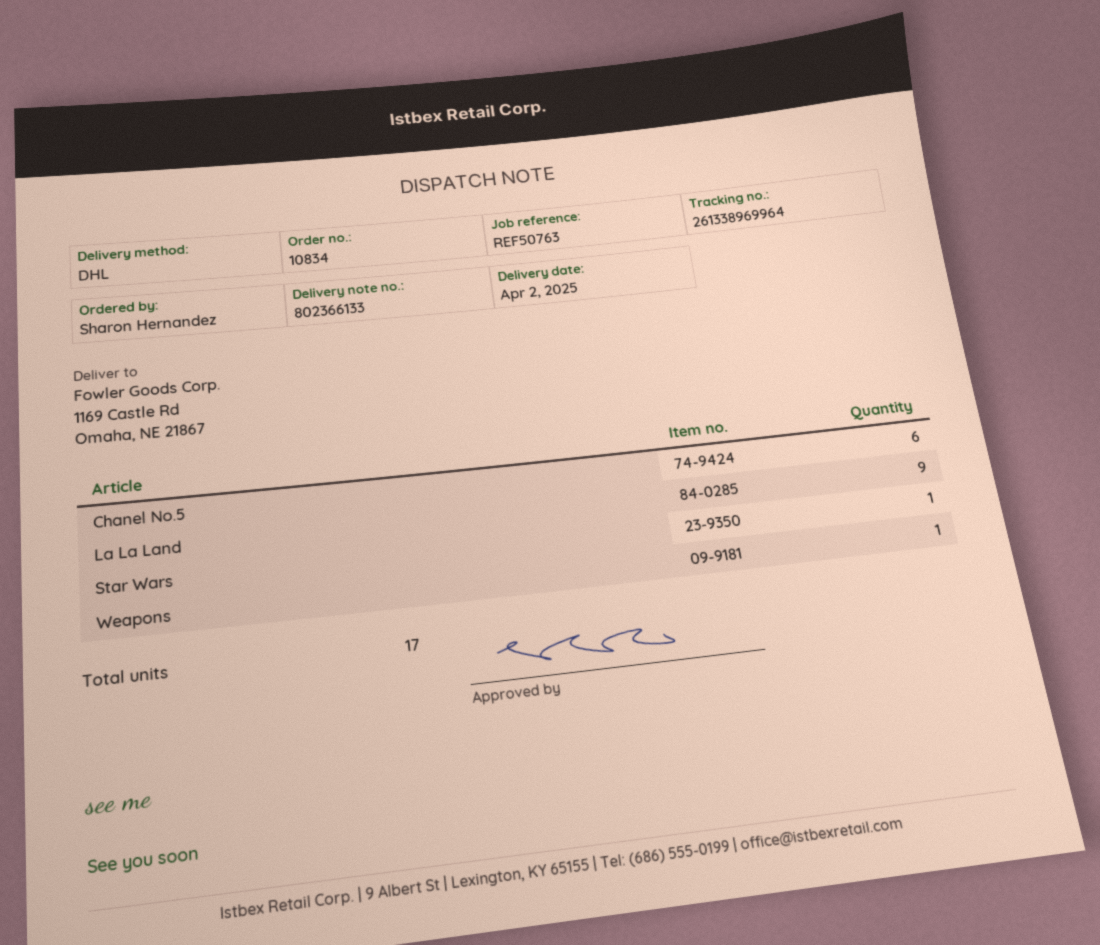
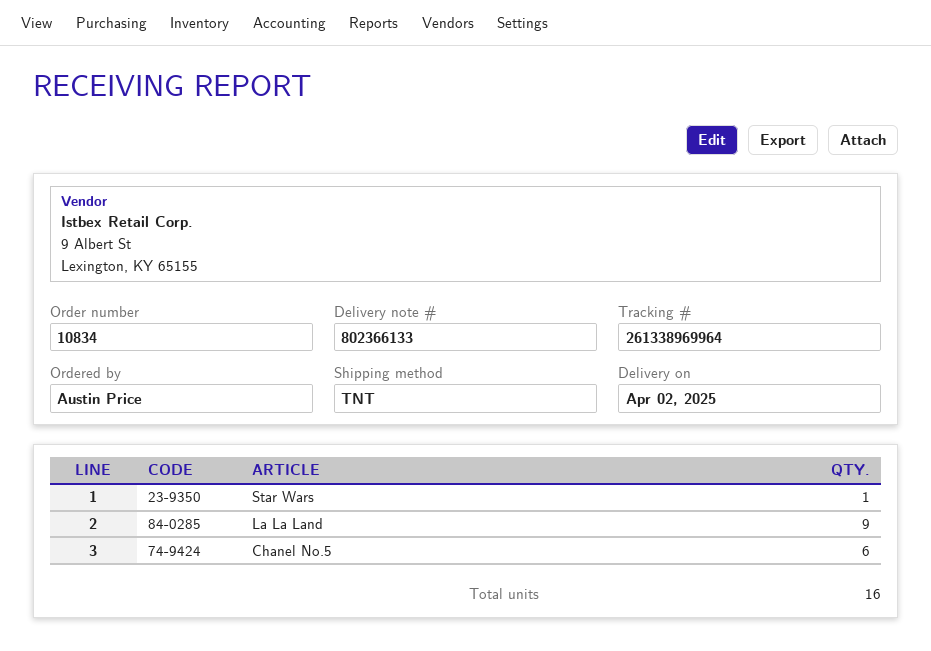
ordered by: Sharon Hernandez -> Austin Price
shipping method: DHL -> TNT
Weapons: 1 -> none
total quantity: 17 -> 16

